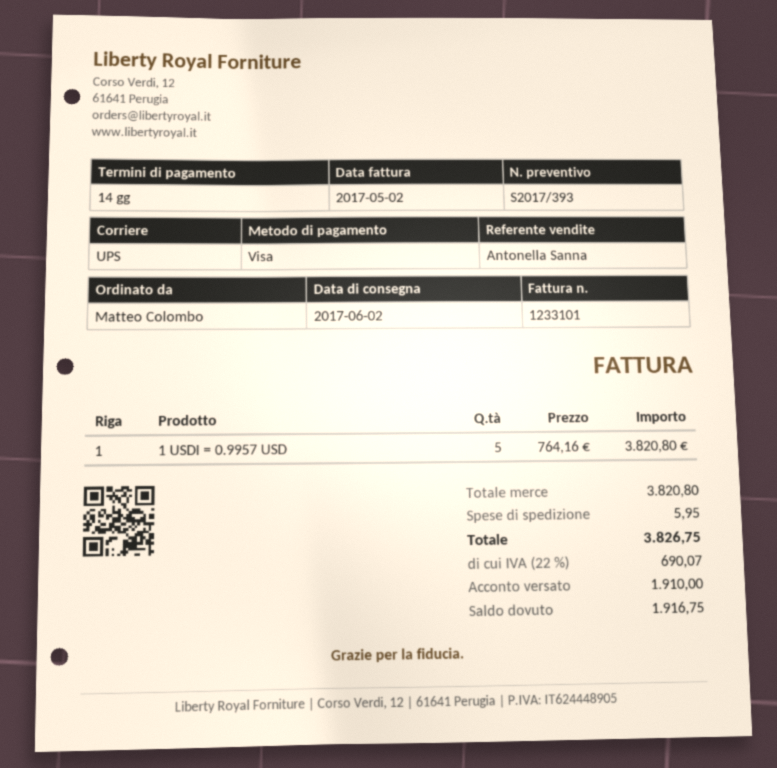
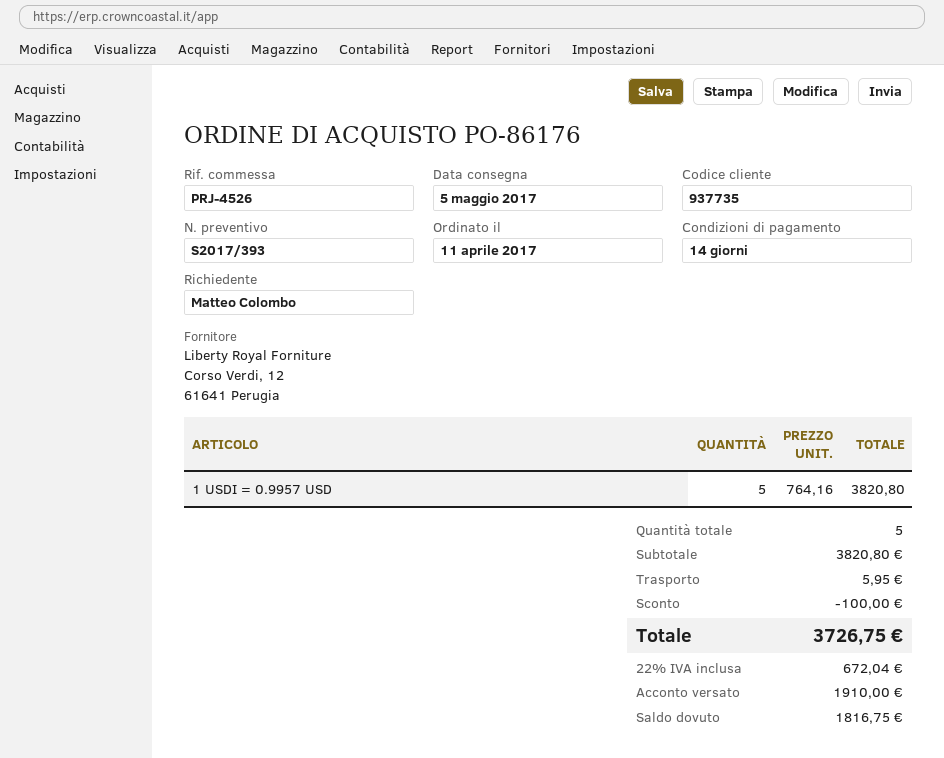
delivery date: 2017-06-02 -> 2017-05-05
discount: none -> 100.00
tax: 22% = 690.07 -> 22% = 672.04
total: 3826.75 -> 3726.75
balance: 1916.75 -> 1816.75

